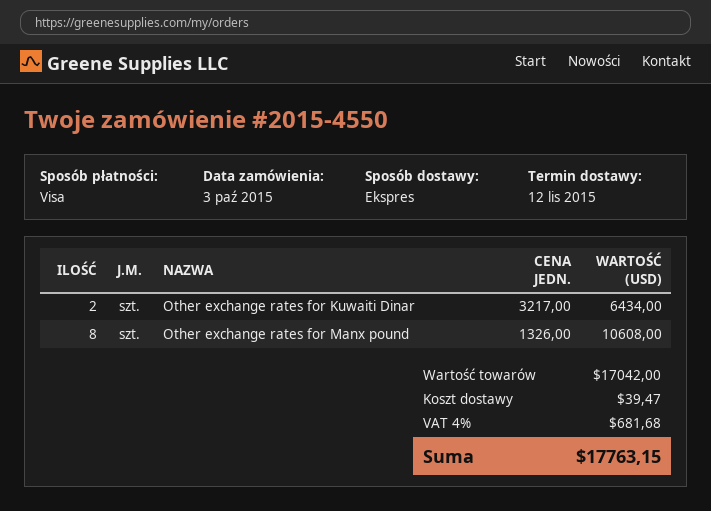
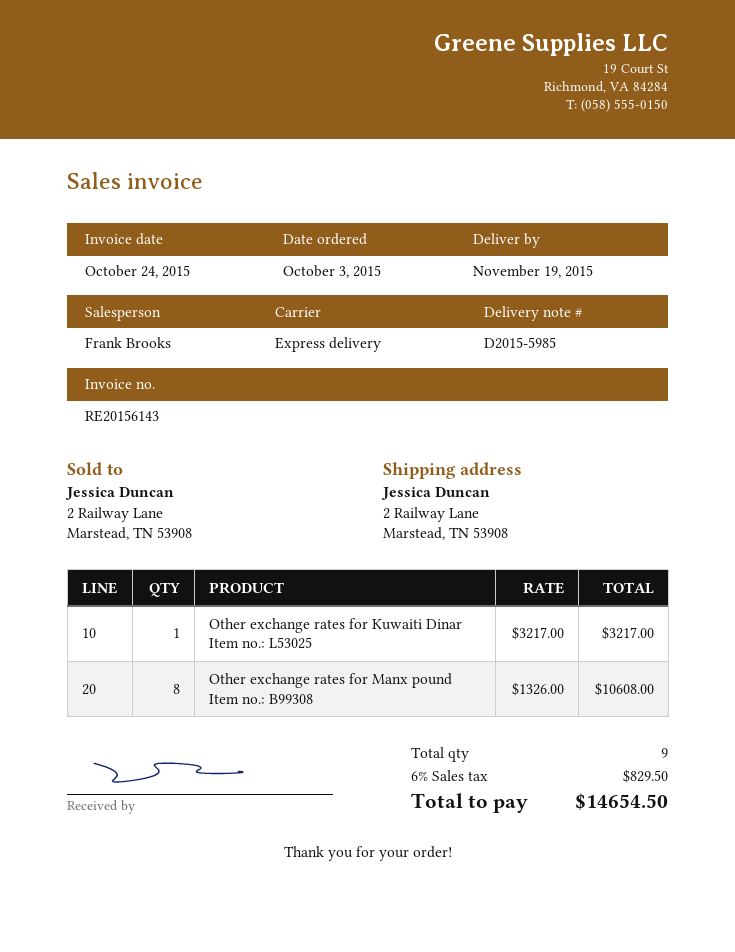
delivery date: 2015-11-12 -> 2015-11-19
Other exchange rates for Kuwaiti Dinar: 2 x 3217.00 = 6434.00 -> 1 x 3217.00 = 3217.00
shipping: 39.47 -> none
tax: 4% = 681.68 -> 6% = 829.50
total: 17763.15 -> 14654.50

